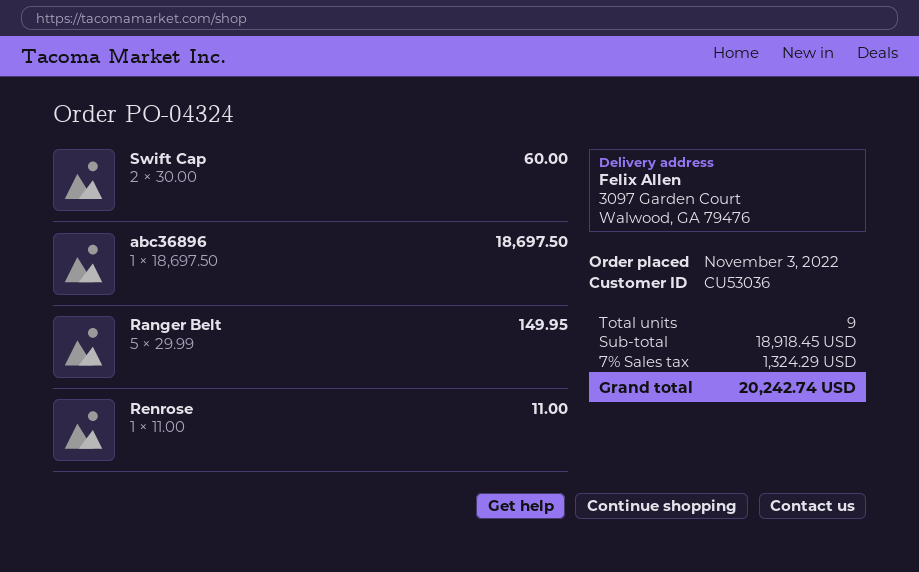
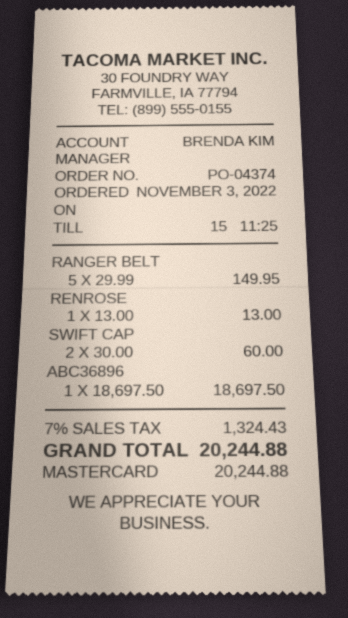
order number: PO-04324 -> PO-04374
Renrose: 1 x 11.00 = 11.00 -> 1 x 13.00 = 13.00
tax: 7% = 1324.29 -> 7% = 1324.43
total: 20242.74 -> 20244.88

